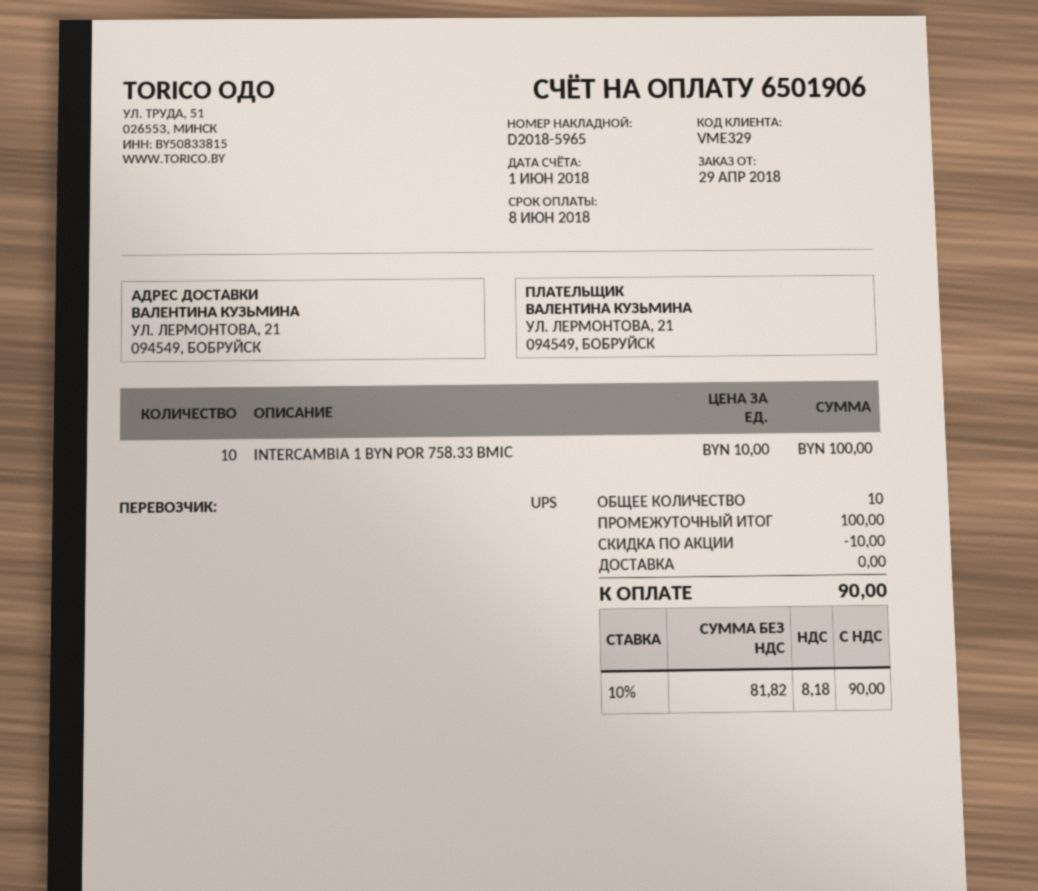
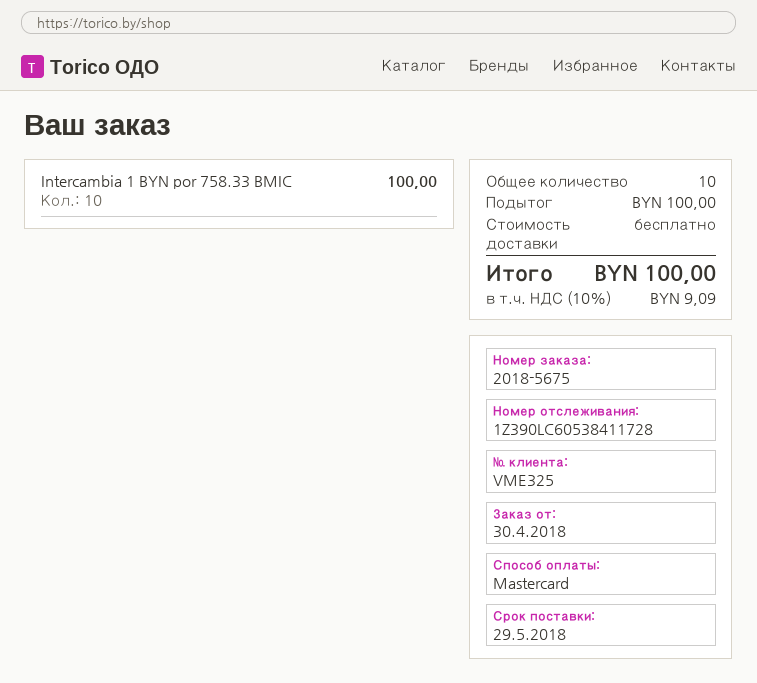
order date: 2018-04-29 -> 2018-04-30
customer number: VME329 -> VME325
discount: 10.00 -> none
tax: 10% = 8.18 -> 10% = 9.09
total: 90.00 -> 100.00

